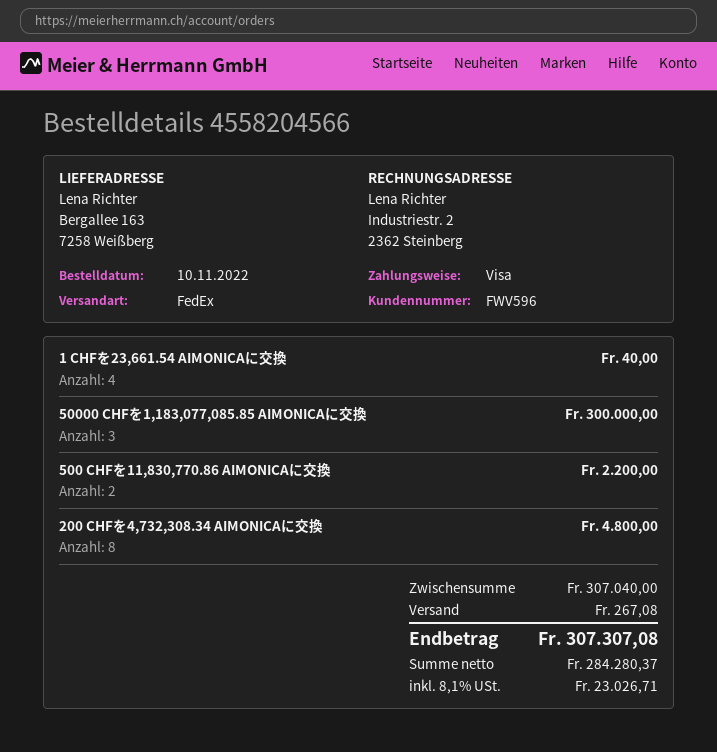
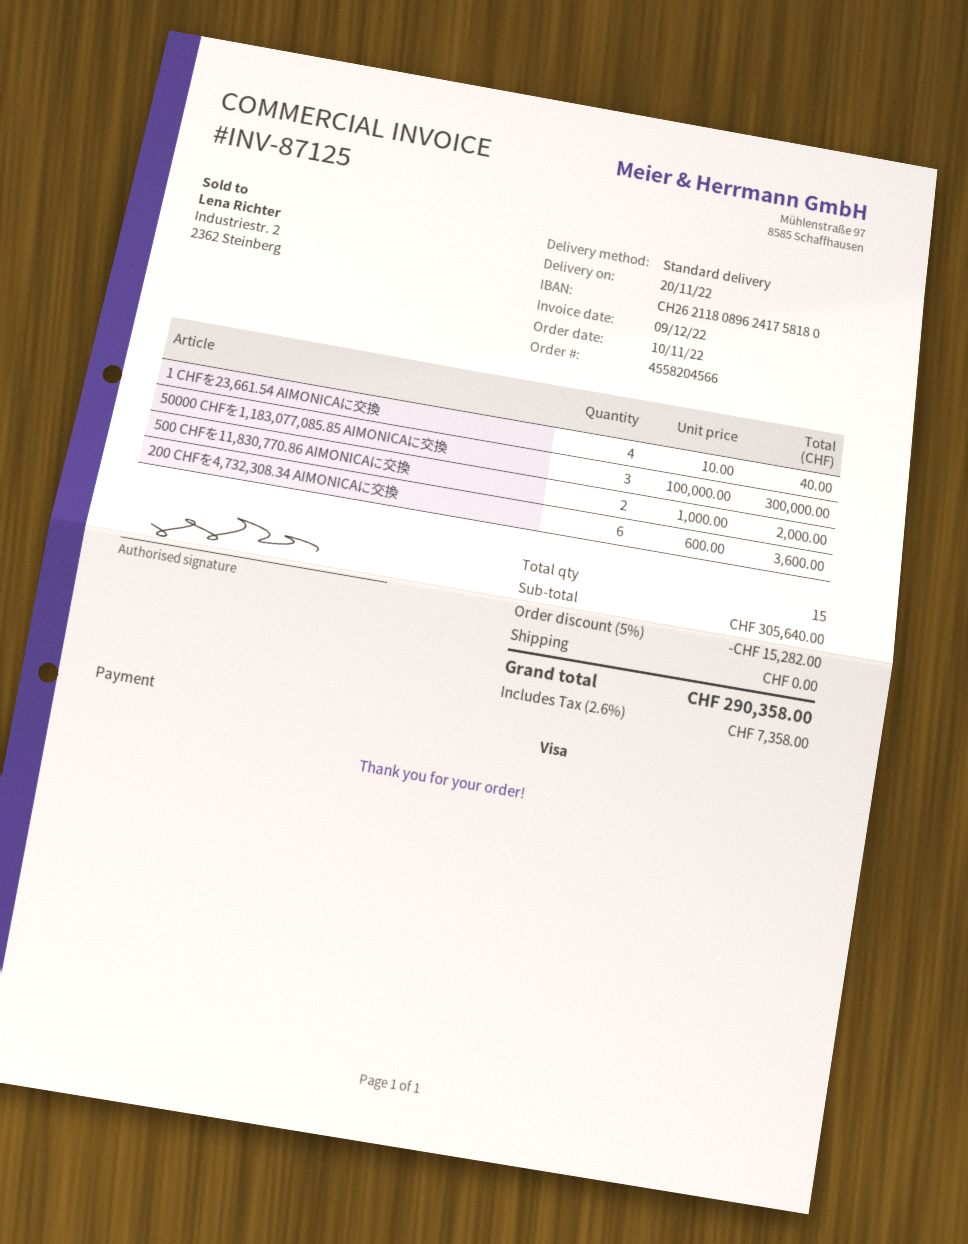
shipping method: FedEx -> standard
500 CHFを11,830,770.86 AIMONICAに交換: 2 for 2200.00 -> 2 for 2000.00
200 CHFを4,732,308.34 AIMONICAに交換: 8 for 4800.00 -> 6 for 3600.00
subtotal: 307040.00 -> 305640.00
discount: none -> 5% = 15282.00
shipping: 267.08 -> 0.00
tax: 8.1% = 23026.71 -> 2.6% = 7358.00
total: 307307.08 -> 290358.00

